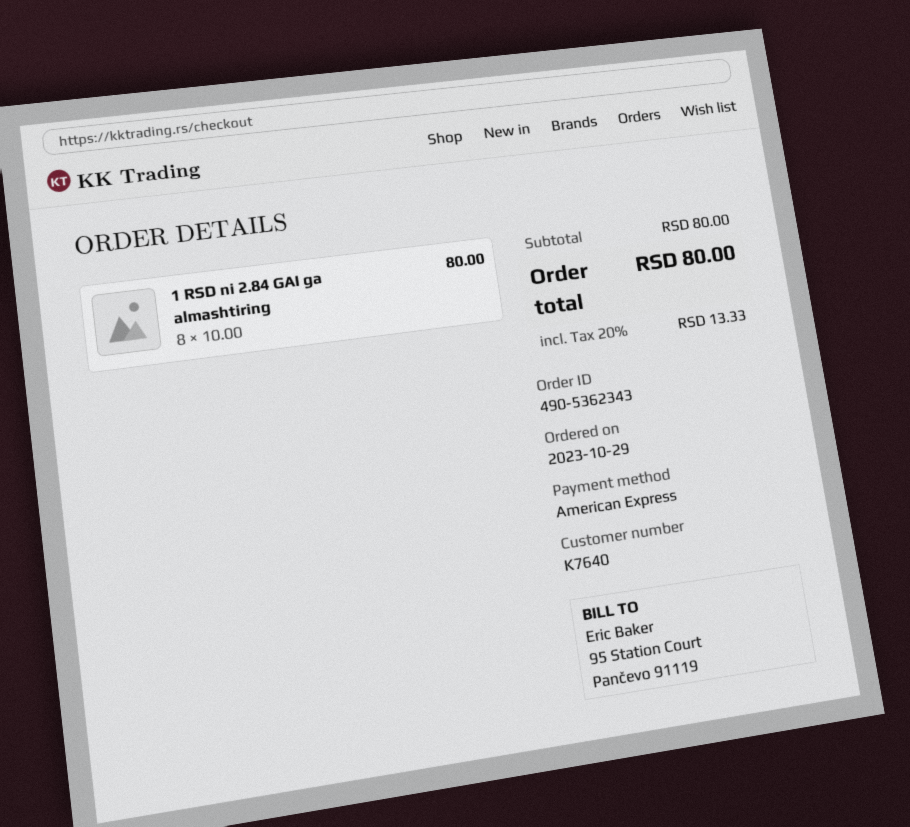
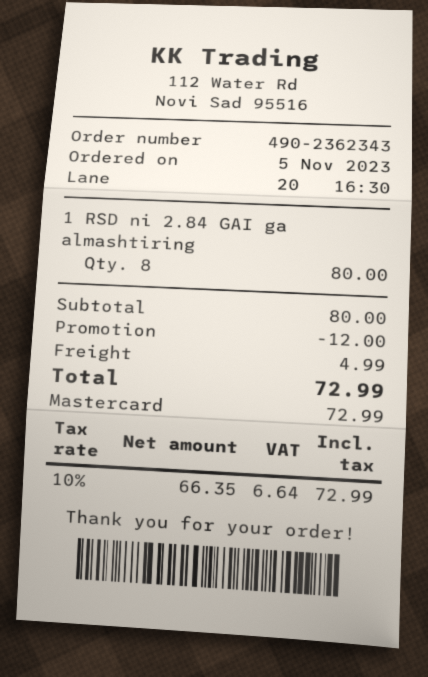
order number: 490-5362343 -> 490-2362343
order date: 2023-10-29 -> 2023-11-05
payment method: American Express -> Mastercard
discount: none -> 12.00
shipping: none -> 4.99
tax: 20% = 13.33 -> 10% = 6.64
total: 80.00 -> 72.99

